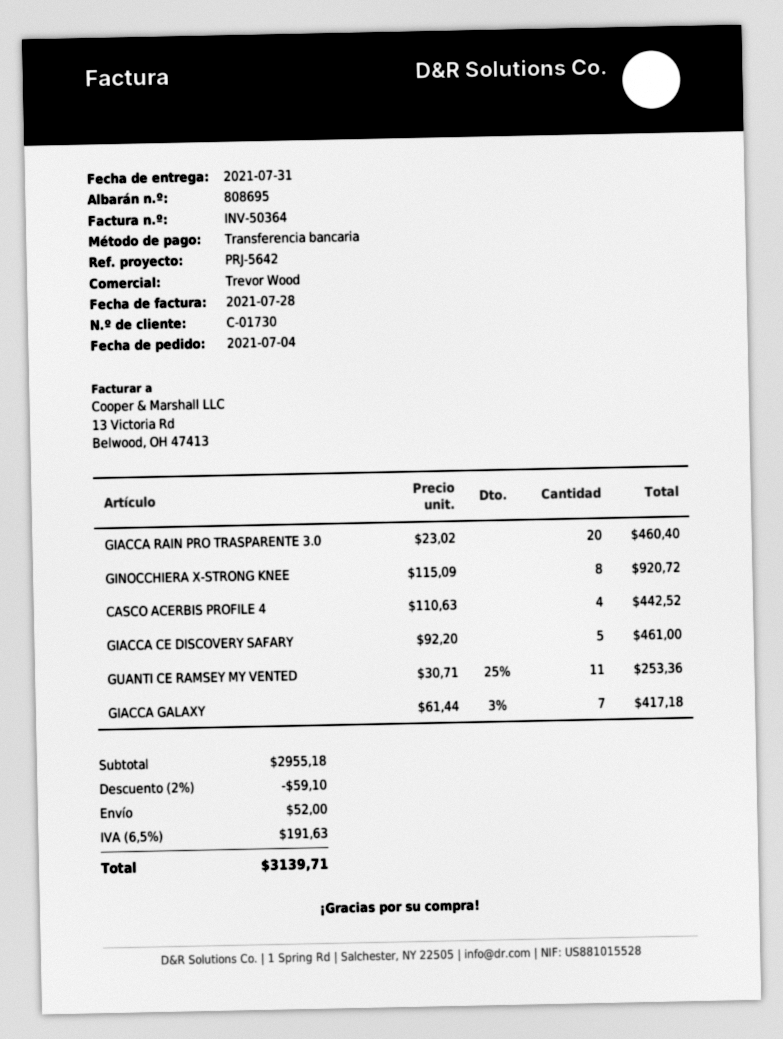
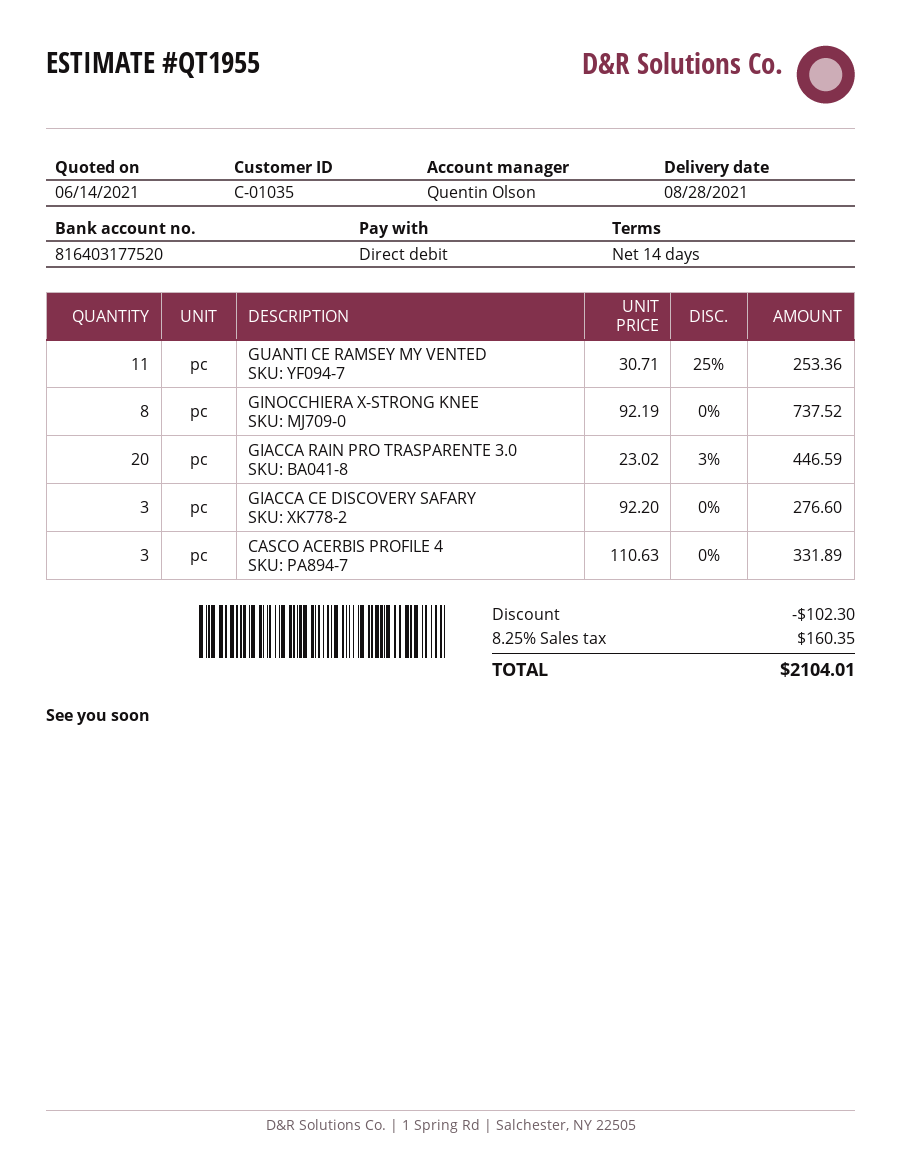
delivery date: 2021-07-31 -> 2021-08-28
customer number: C-01730 -> C-01035
sales rep: Trevor Wood -> Quentin Olson
payment method: bank transfer -> direct debit
GIACCA RAIN PRO TRASPARENTE 3.0: 20 x 23.02 = 460.40 -> 20 x 23.02 - 3% = 446.59
GINOCCHIERA X-STRONG KNEE: 8 x 115.09 = 920.72 -> 8 x 92.19 = 737.52
CASCO ACERBIS PROFILE 4: 4 x 110.63 = 442.52 -> 3 x 110.63 = 331.89
GIACCA CE DISCOVERY SAFARY: 5 x 92.20 = 461.00 -> 3 x 92.20 = 276.60
GIACCA GALAXY: 7 x 61.44 - 3% = 417.18 -> none
discount: 59.10 -> 102.30
shipping: 52.00 -> none
tax: 6.5% = 191.63 -> 8.25% = 160.35
total: 3139.71 -> 2104.01

